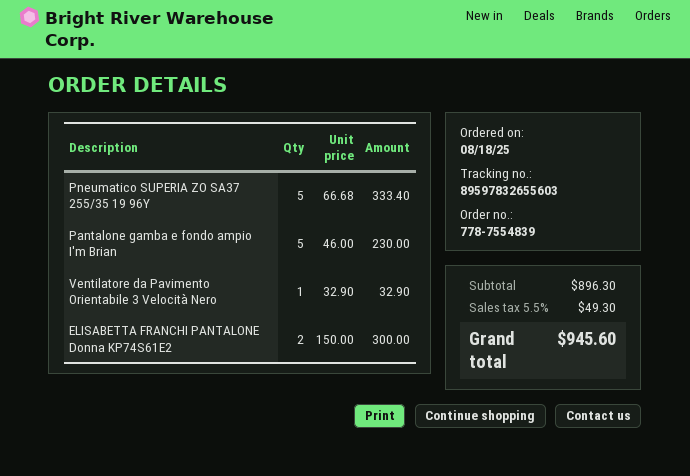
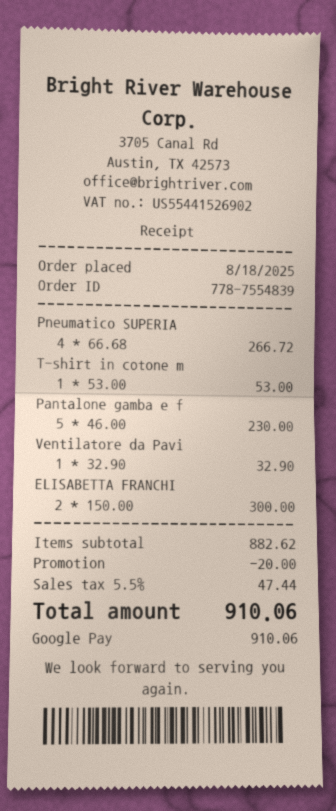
Pneumatico SUPERIA ZO SA37 255/35 19 96Y: 5 x 66.68 = 333.40 -> 4 x 66.68 = 266.72
T-shirt in cotone m: none -> 1 x 53.00 = 53.00
subtotal: 896.30 -> 882.62
discount: none -> 20.00
tax: 5.5% = 49.30 -> 5.5% = 47.44
total: 945.60 -> 910.06

